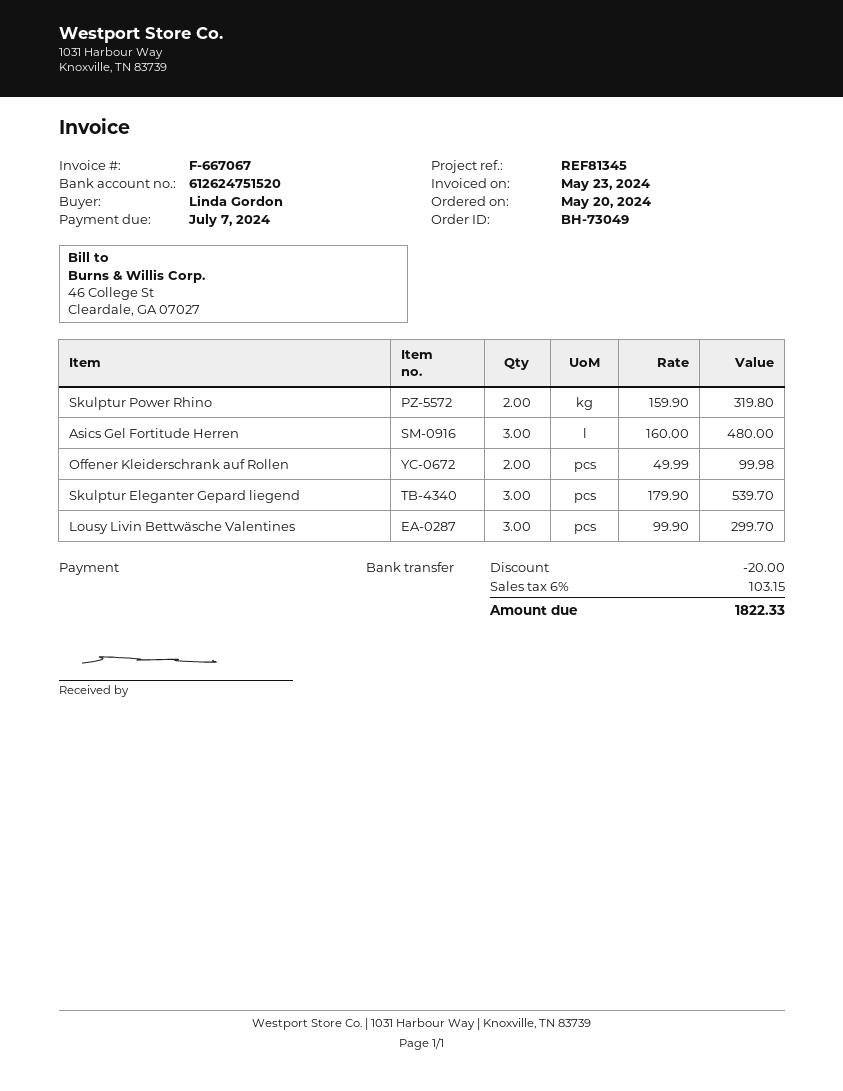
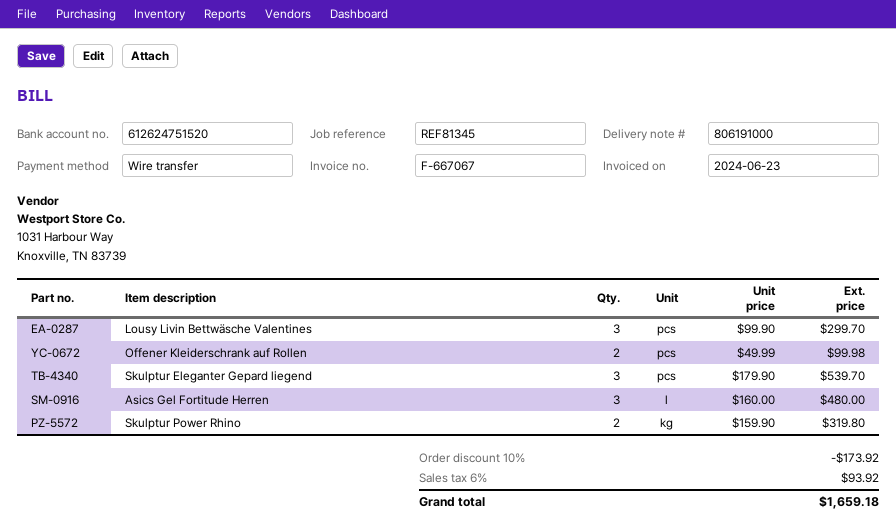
invoice date: 2024-05-23 -> 2024-06-23
discount: 20.00 -> 173.92
tax: 6% = 103.15 -> 6% = 93.92
total: 1822.33 -> 1659.18

